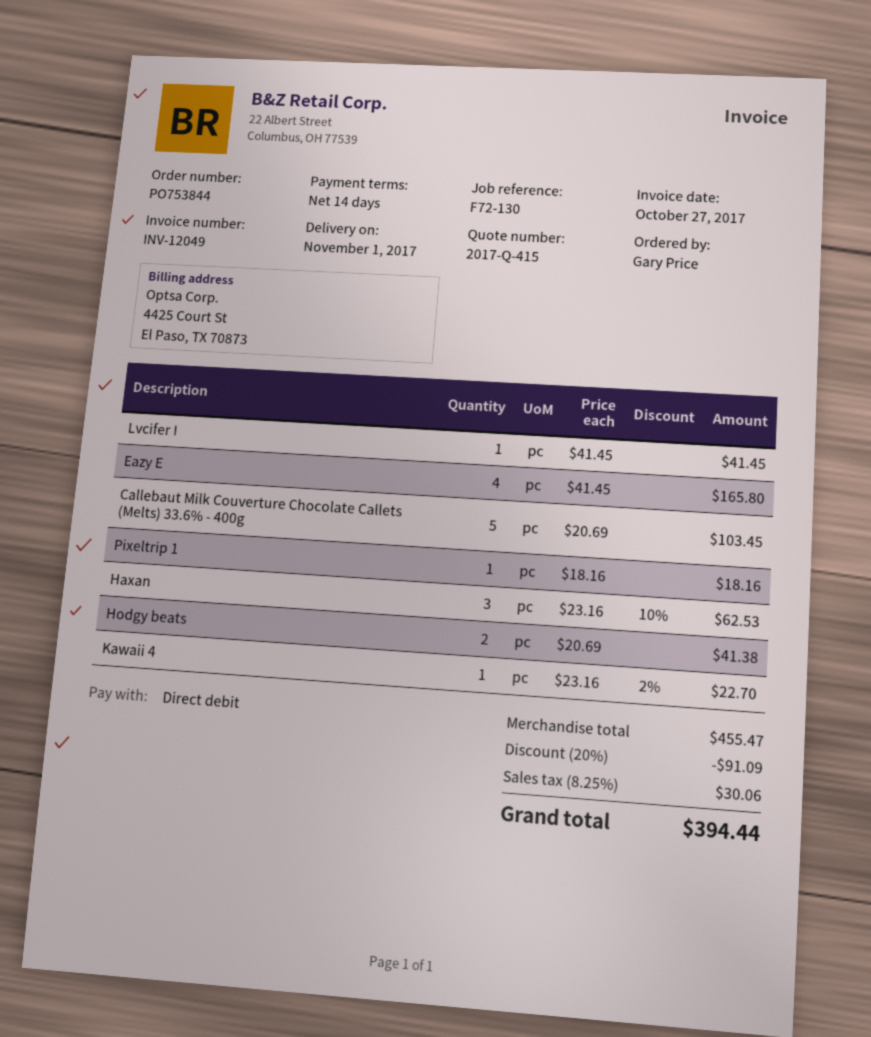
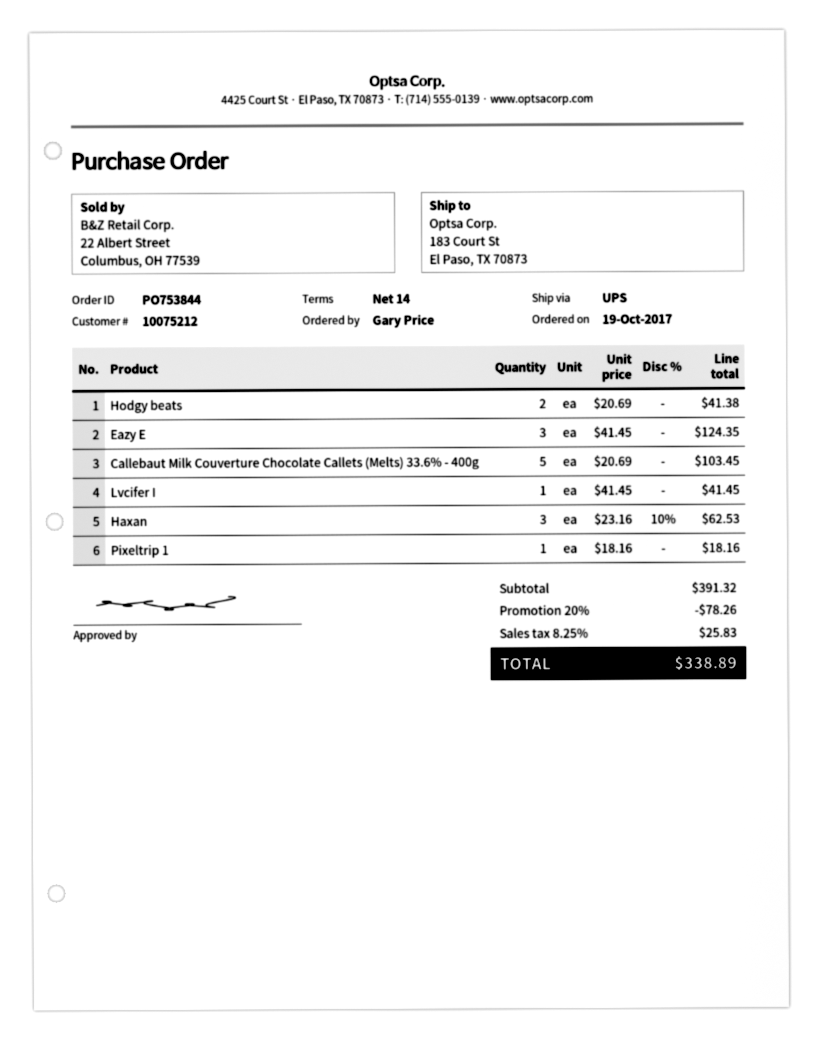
Eazy E: 4 x 41.45 = 165.80 -> 3 x 41.45 = 124.35
Kawaii 4: 1 x 23.16 - 2% = 22.70 -> none
subtotal: 455.47 -> 391.32
discount: 20% = 91.09 -> 20% = 78.26
tax: 8.25% = 30.06 -> 8.25% = 25.83
total: 394.44 -> 338.89

